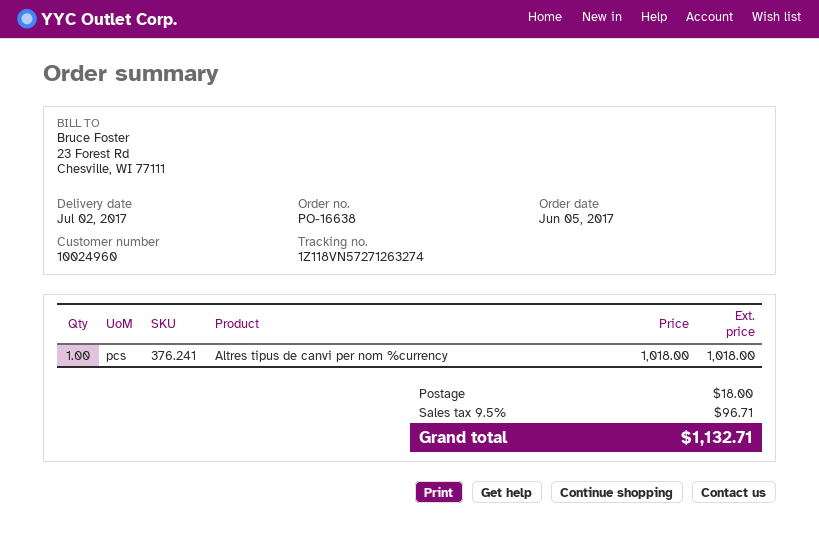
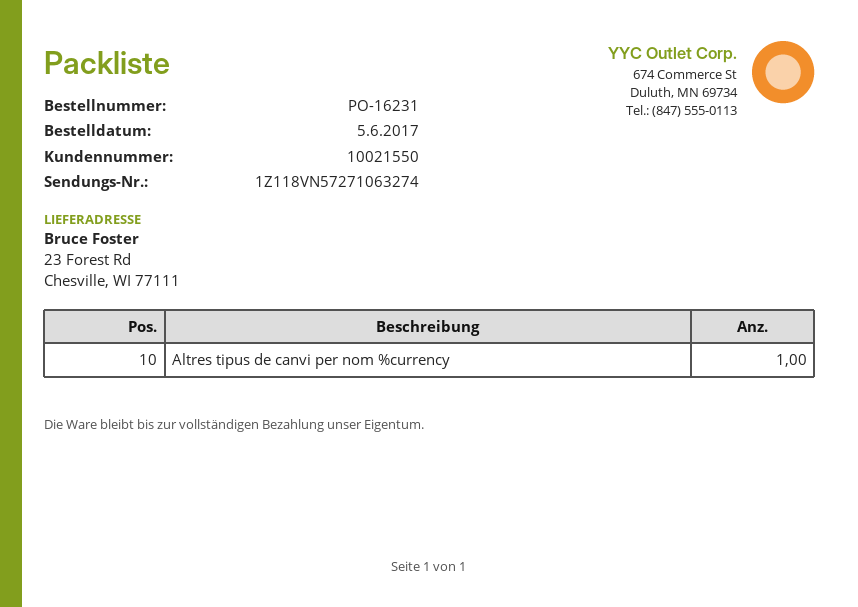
order number: PO-16638 -> PO-16231
customer number: 10024960 -> 10021550
tracking number: 1Z118VN57271263274 -> 1Z118VN57271063274

